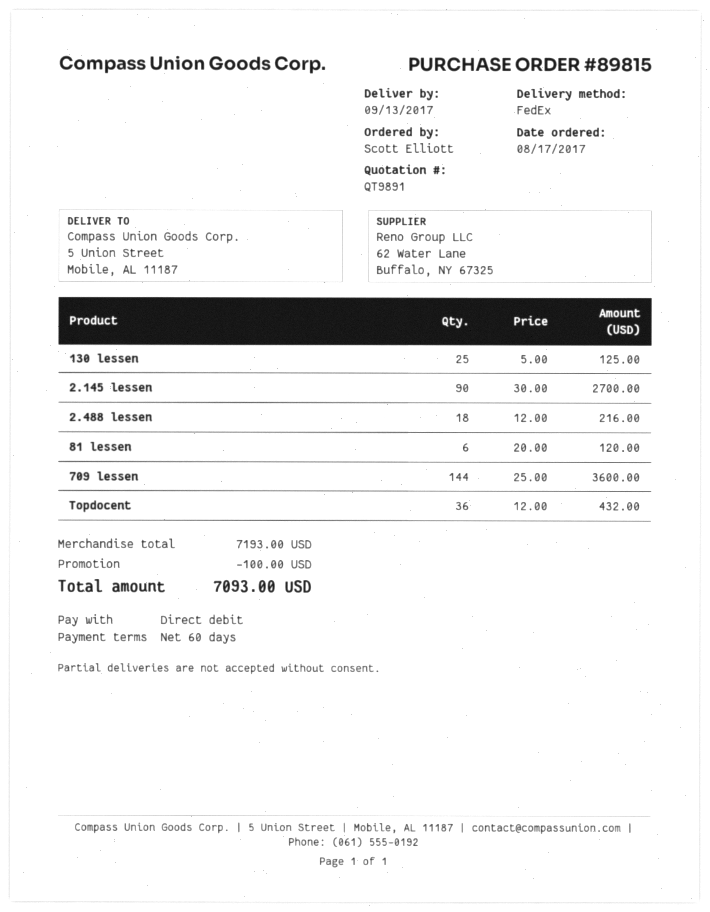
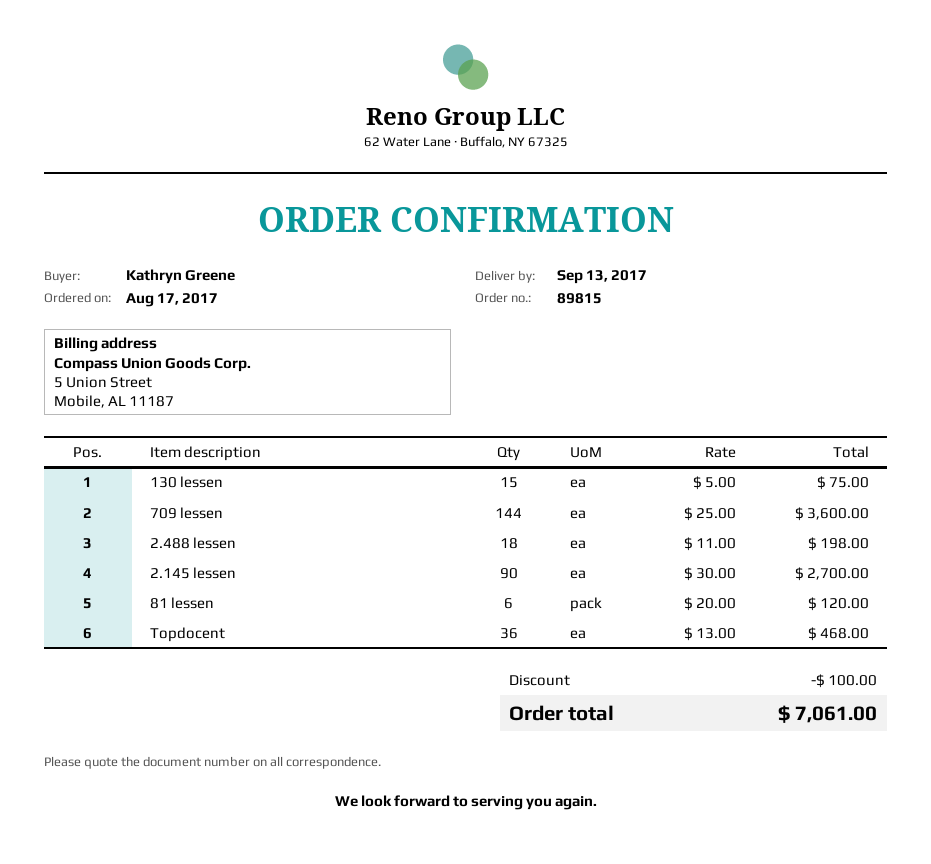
ordered by: Scott Elliott -> Kathryn Greene
130 lessen: 25 x 5.00 = 125.00 -> 15 x 5.00 = 75.00
2.488 lessen: 18 x 12.00 = 216.00 -> 18 x 11.00 = 198.00
Topdocent: 36 x 12.00 = 432.00 -> 36 x 13.00 = 468.00
total: 7093.00 -> 7061.00

